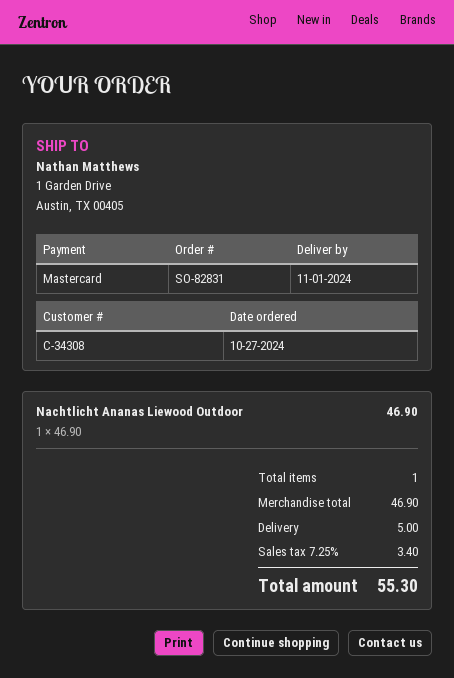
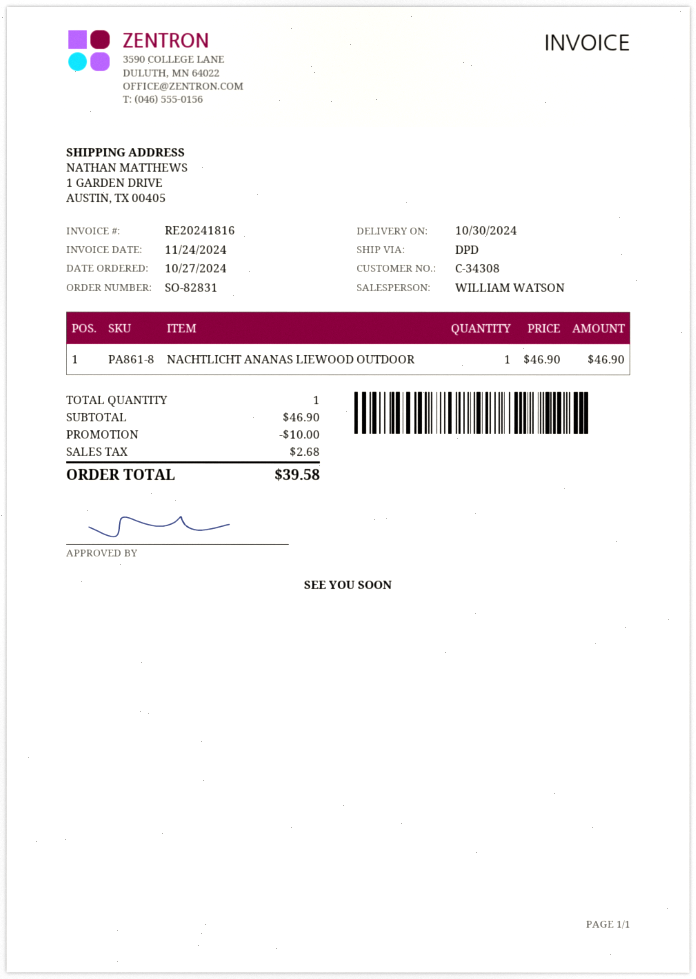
delivery date: 2024-11-01 -> 2024-10-30
discount: none -> 10.00
shipping: 5.00 -> none
tax: 3.40 -> 2.68
total: 55.30 -> 39.58

